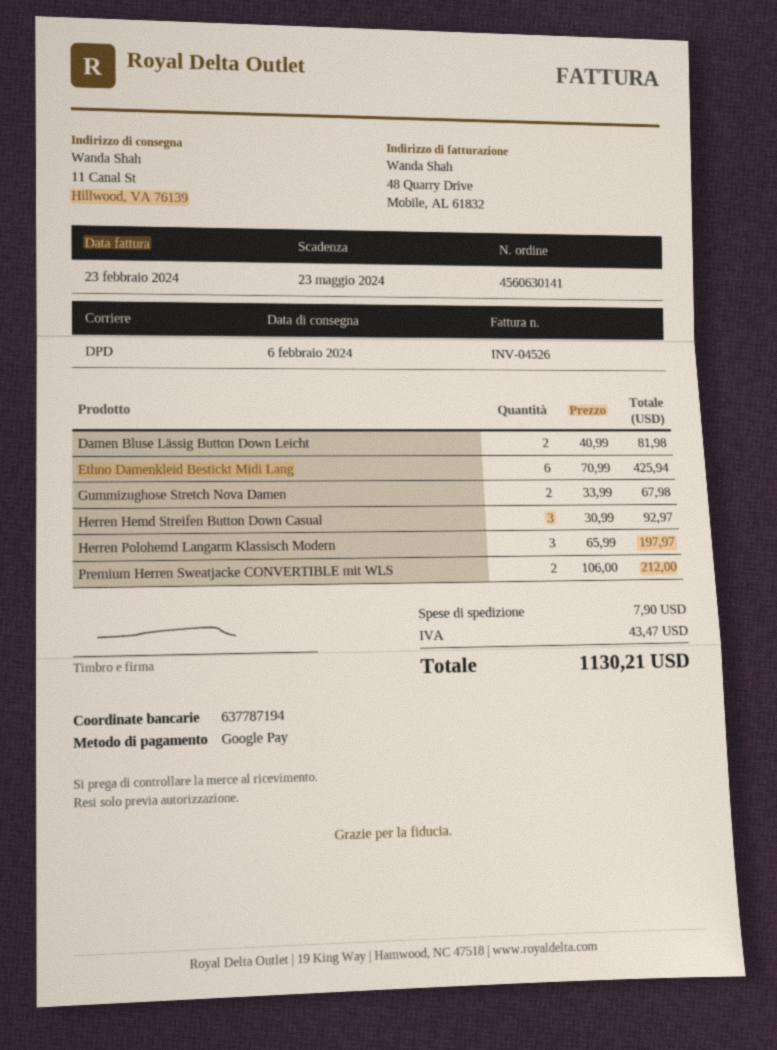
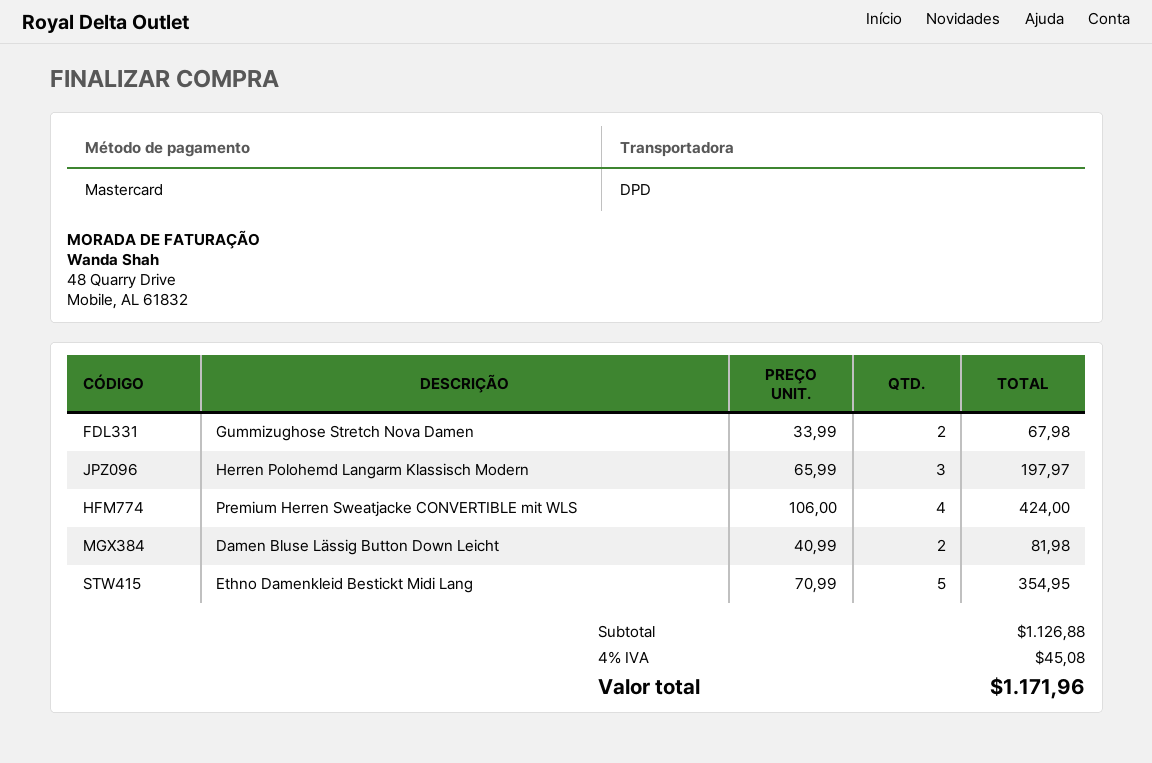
payment method: Google Pay -> Mastercard
Ethno Damenkleid Bestickt Midi Lang: 6 x 70.99 = 425.94 -> 5 x 70.99 = 354.95
Herren Hemd Streifen Button Down Casual: 3 x 30.99 = 92.97 -> none
Premium Herren Sweatjacke CONVERTIBLE mit WLS: 2 x 106.00 = 212.00 -> 4 x 106.00 = 424.00
shipping: 7.90 -> none
tax: 43.47 -> 45.08
total: 1130.21 -> 1171.96

